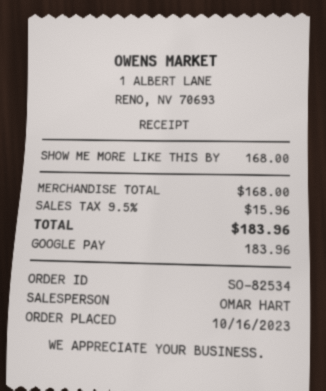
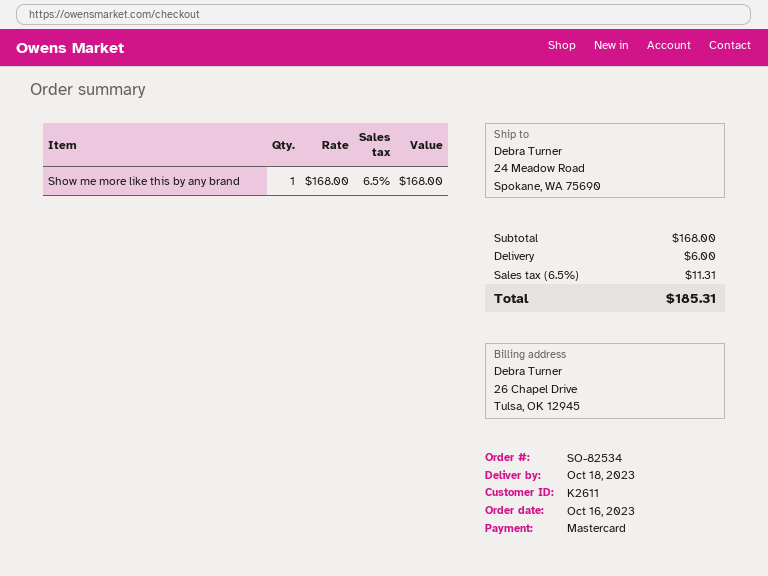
payment method: Google Pay -> Mastercard
shipping: none -> 6.00
tax: 9.5% = 15.96 -> 6.5% = 11.31
total: 183.96 -> 185.31

